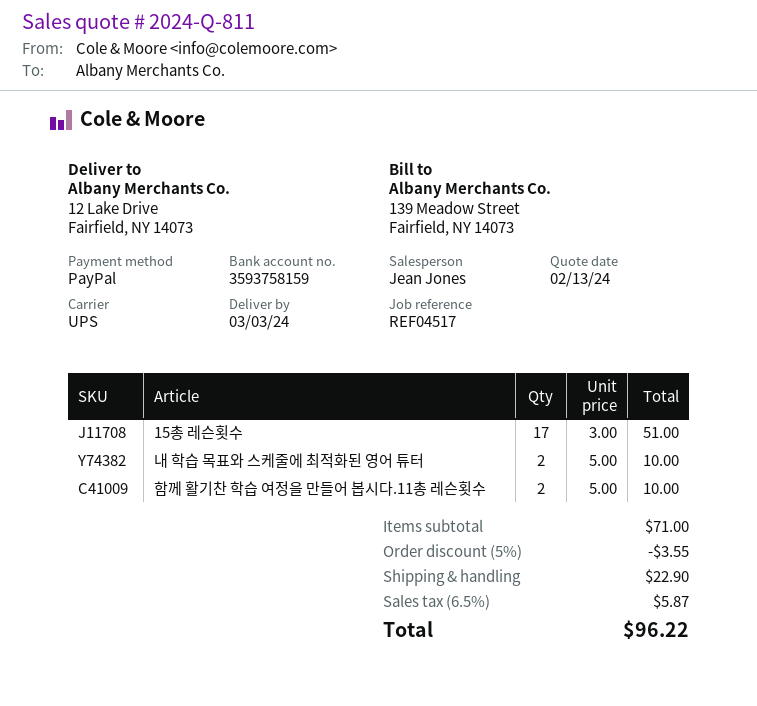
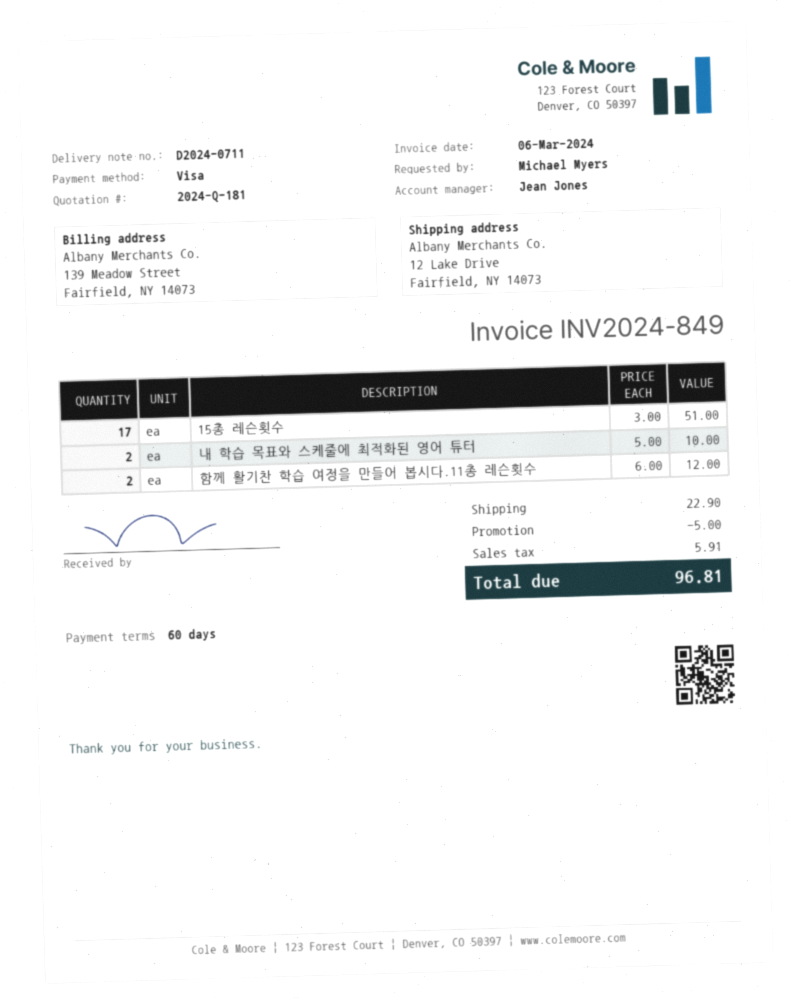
quote number: 2024-Q-811 -> 2024-Q-181
payment method: PayPal -> Visa
함께 활기찬 학습 여정을 만들어 봅시다.11총 레슨횟수: 2 x 5.00 = 10.00 -> 2 x 6.00 = 12.00
discount: 3.55 -> 5.00
tax: 5.87 -> 5.91
total: 96.22 -> 96.81

